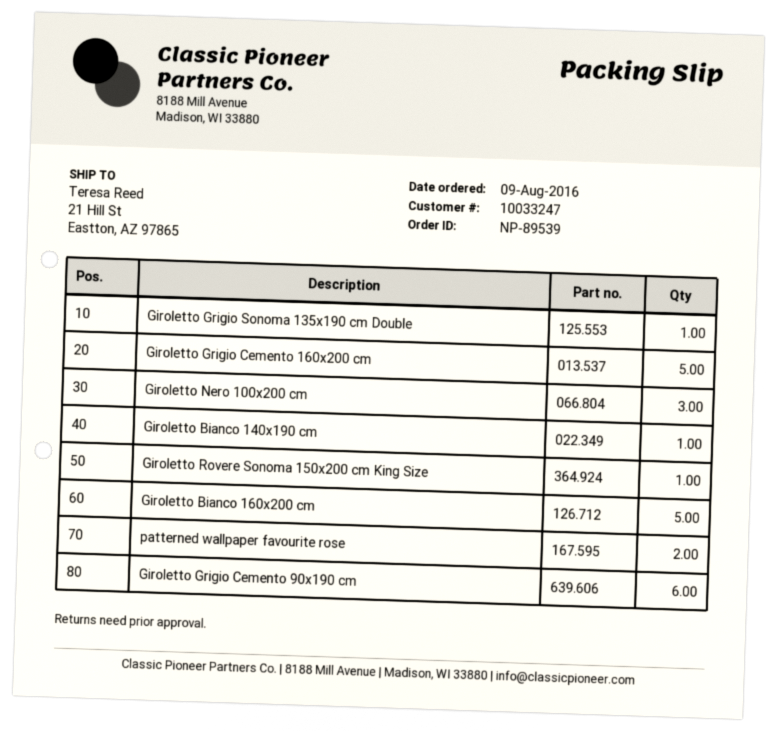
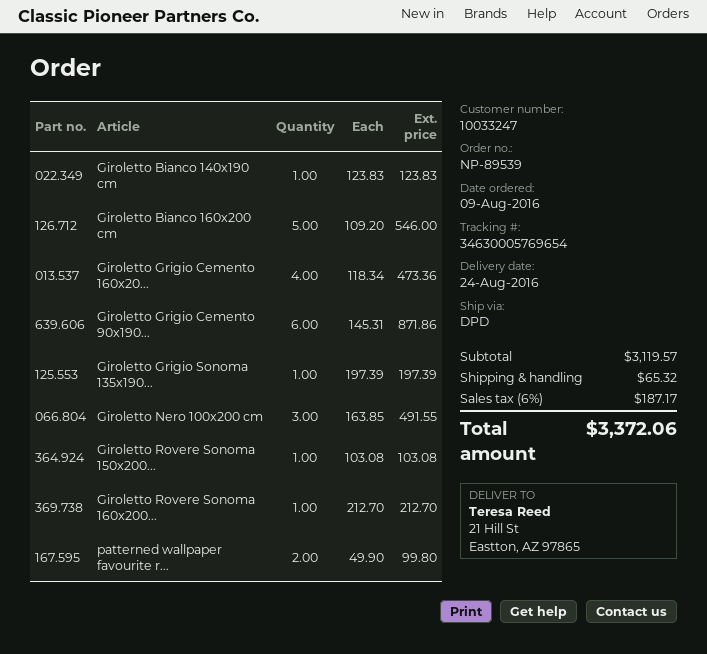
Giroletto Grigio Cemento 160x200 cm: 5 -> 4
Giroletto Rovere Sonoma 160x200...: none -> 1

